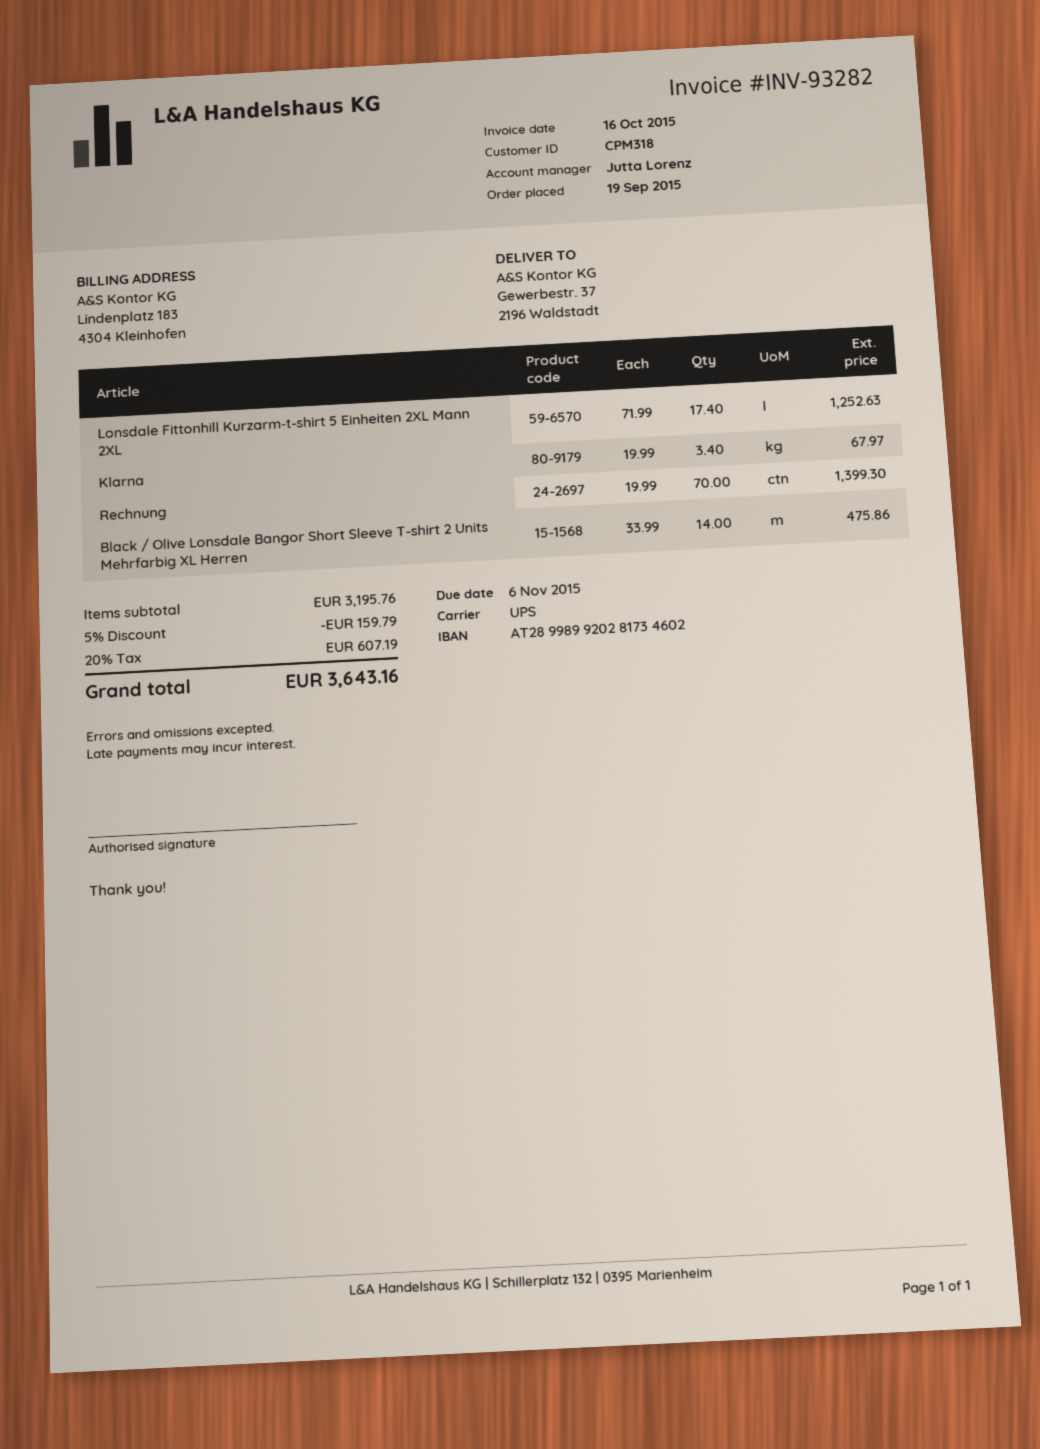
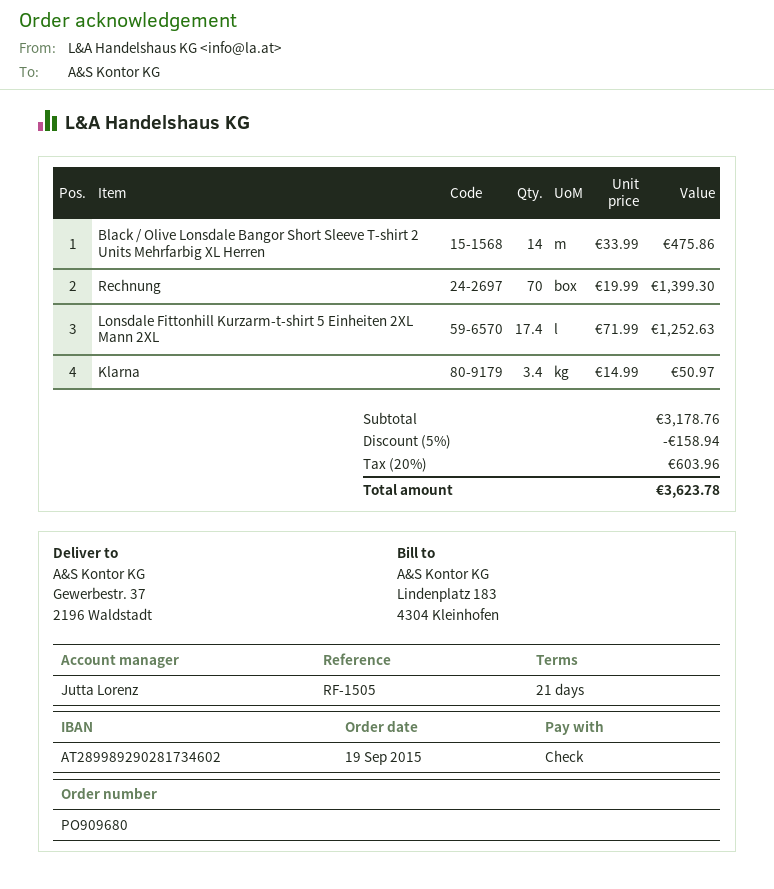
bank account: AT289989920281734602 -> AT289989290281734602
Klarna: 3.4 x 19.99 = 67.97 -> 3.4 x 14.99 = 50.97
subtotal: 3195.76 -> 3178.76
discount: 5% = 159.79 -> 5% = 158.94
tax: 20% = 607.19 -> 20% = 603.96
total: 3643.16 -> 3623.78

